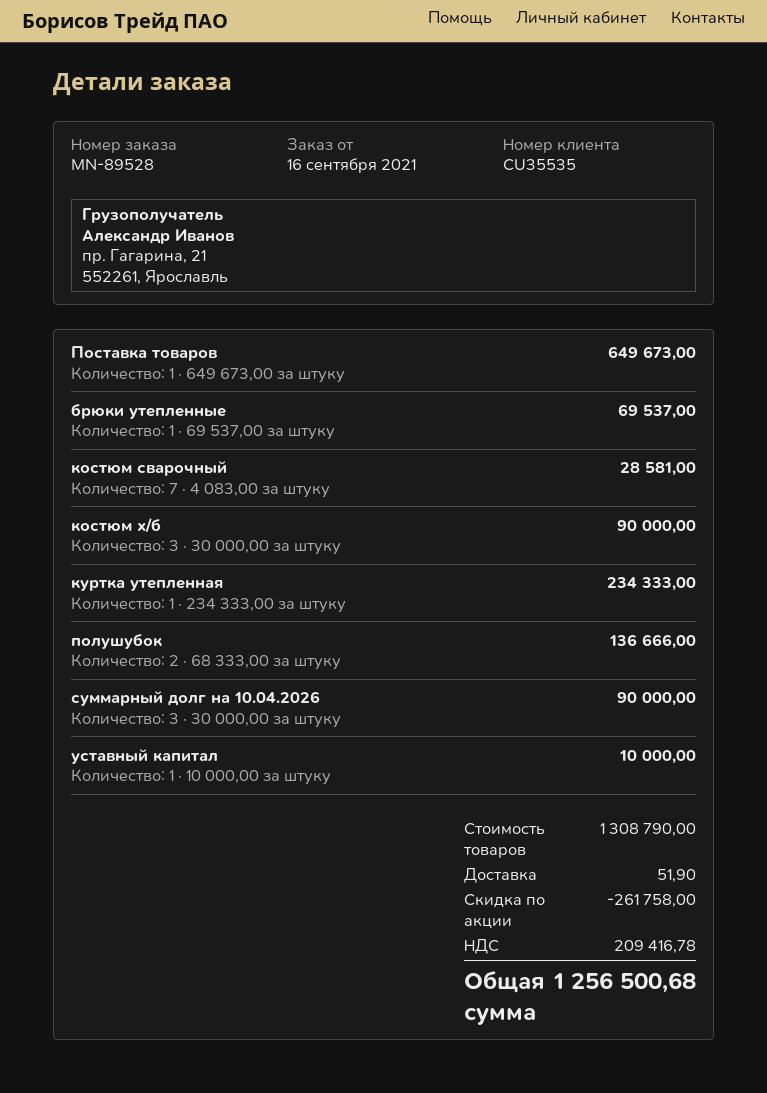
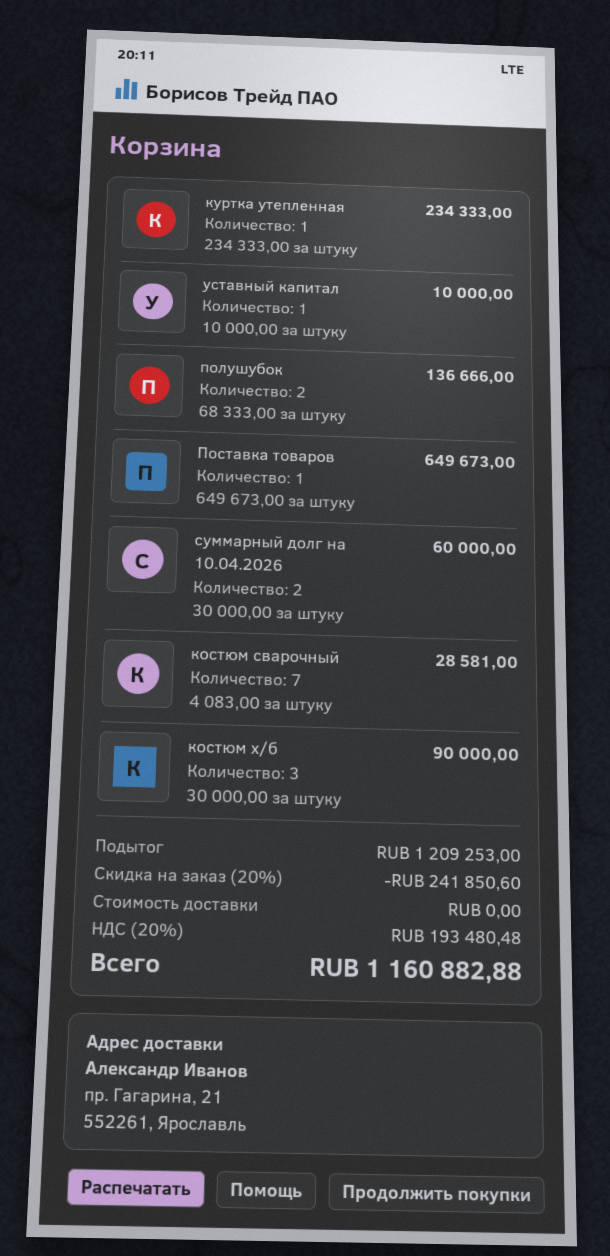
брюки утепленные: 1 x 69537.00 = 69537.00 -> none
суммарный долг на 10.04.2026: 3 x 30000.00 = 90000.00 -> 2 x 30000.00 = 60000.00
subtotal: 1308790.00 -> 1209253.00
discount: 261758.00 -> 241850.60
shipping: 51.90 -> 0.00
tax: 209416.78 -> 193480.48
total: 1256500.68 -> 1160882.88

